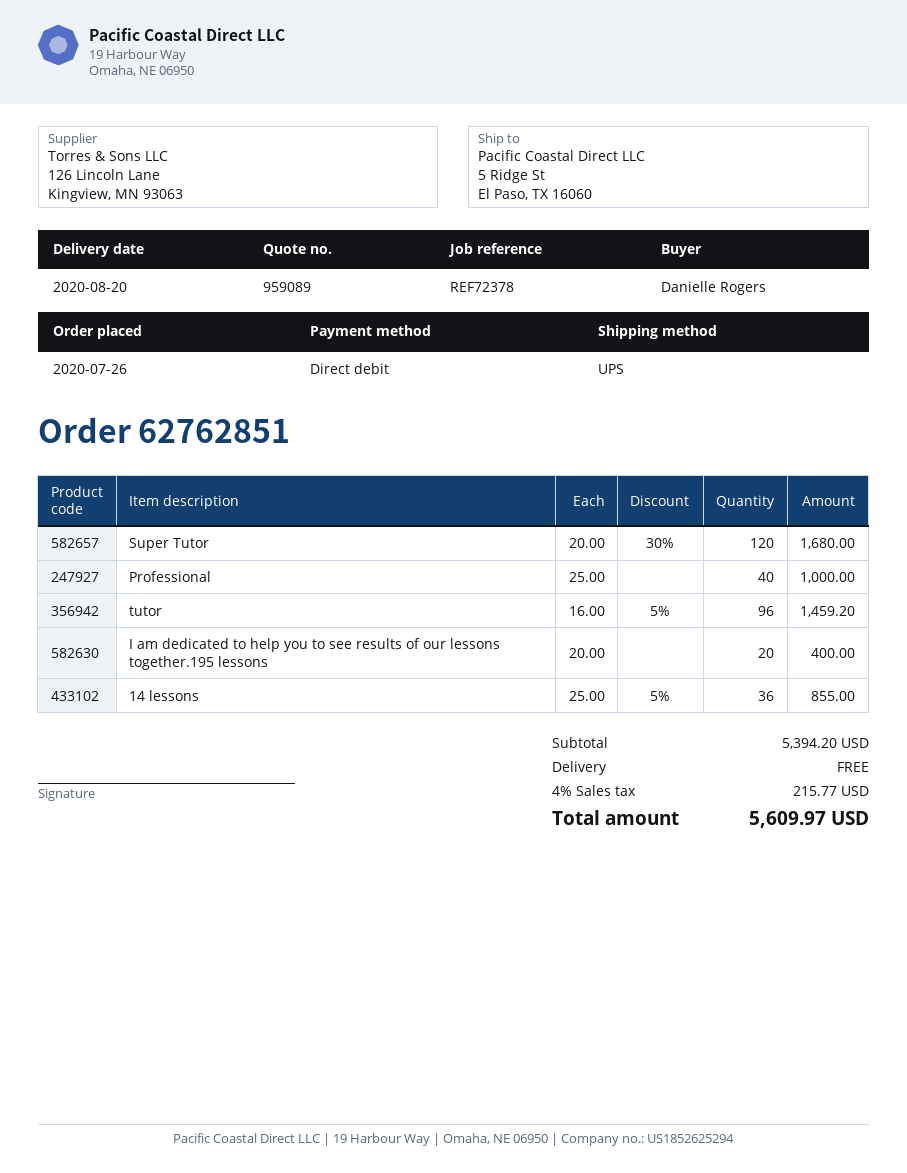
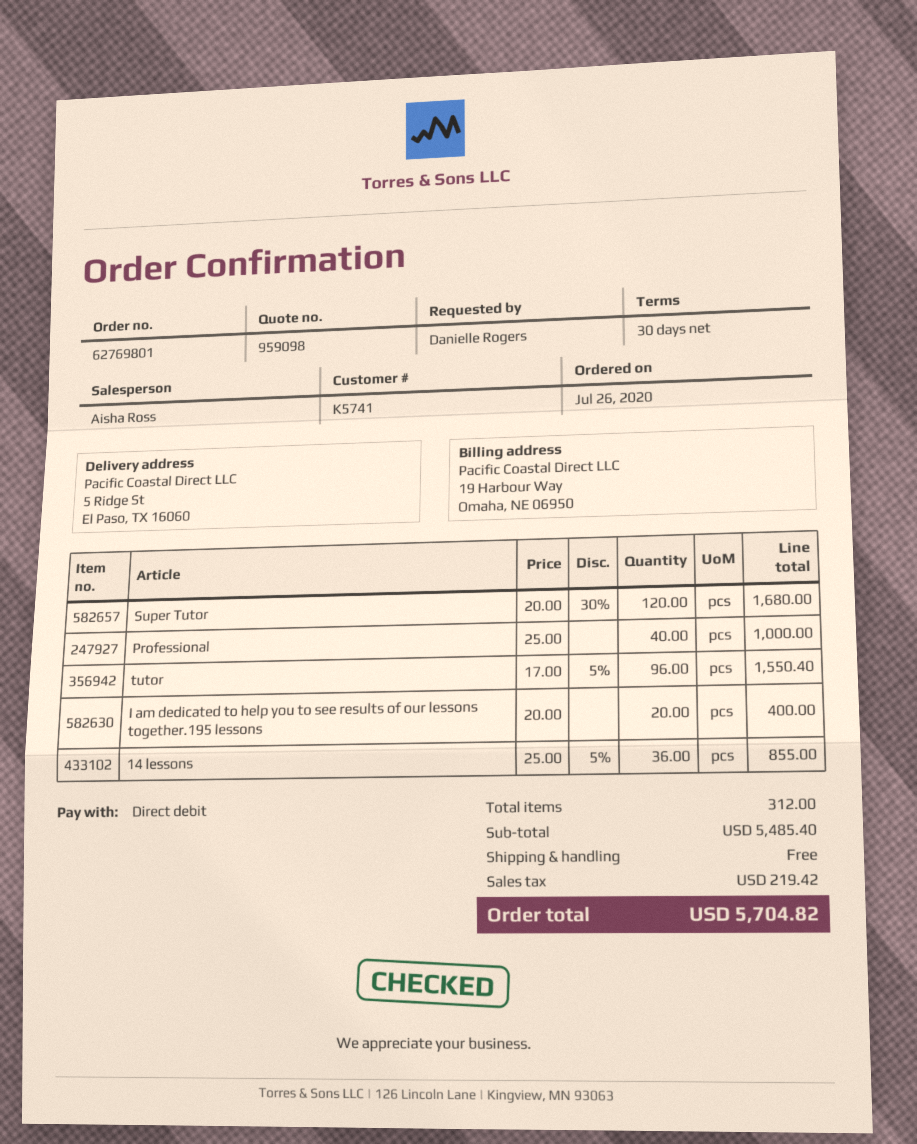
quote number: 959089 -> 959098
order number: 62762851 -> 62769801
tutor: 96 x 16.00 - 5% = 1459.20 -> 96 x 17.00 - 5% = 1550.40
subtotal: 5394.20 -> 5485.40
tax: 215.77 -> 219.42
total: 5609.97 -> 5704.82

